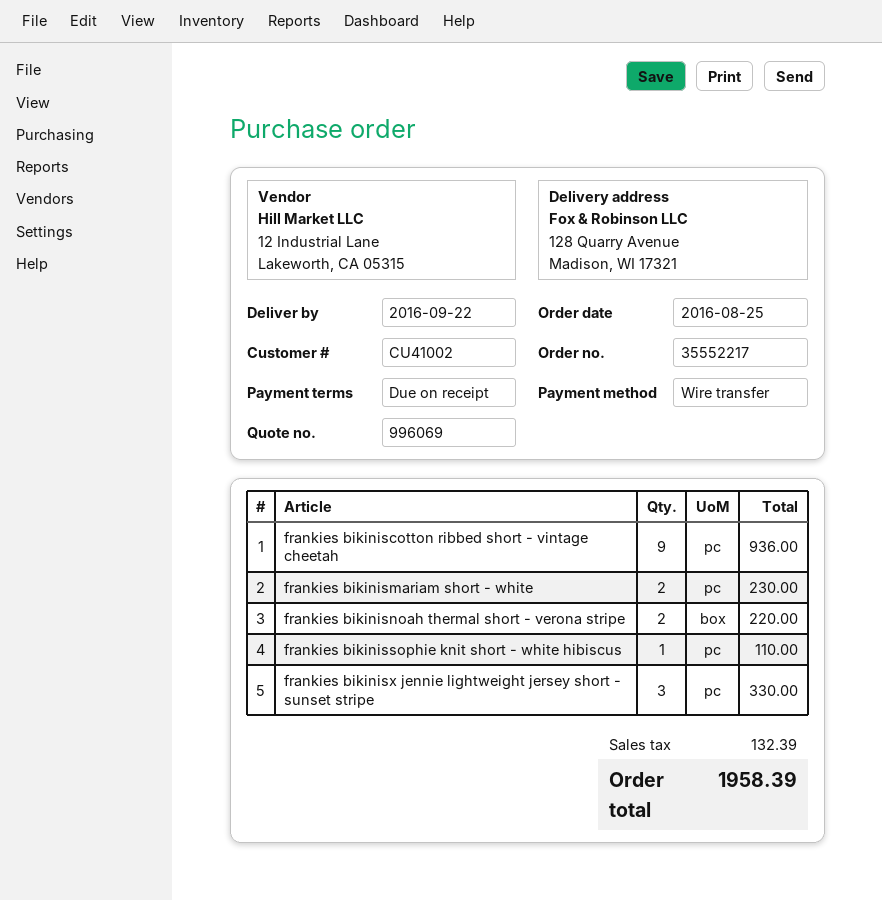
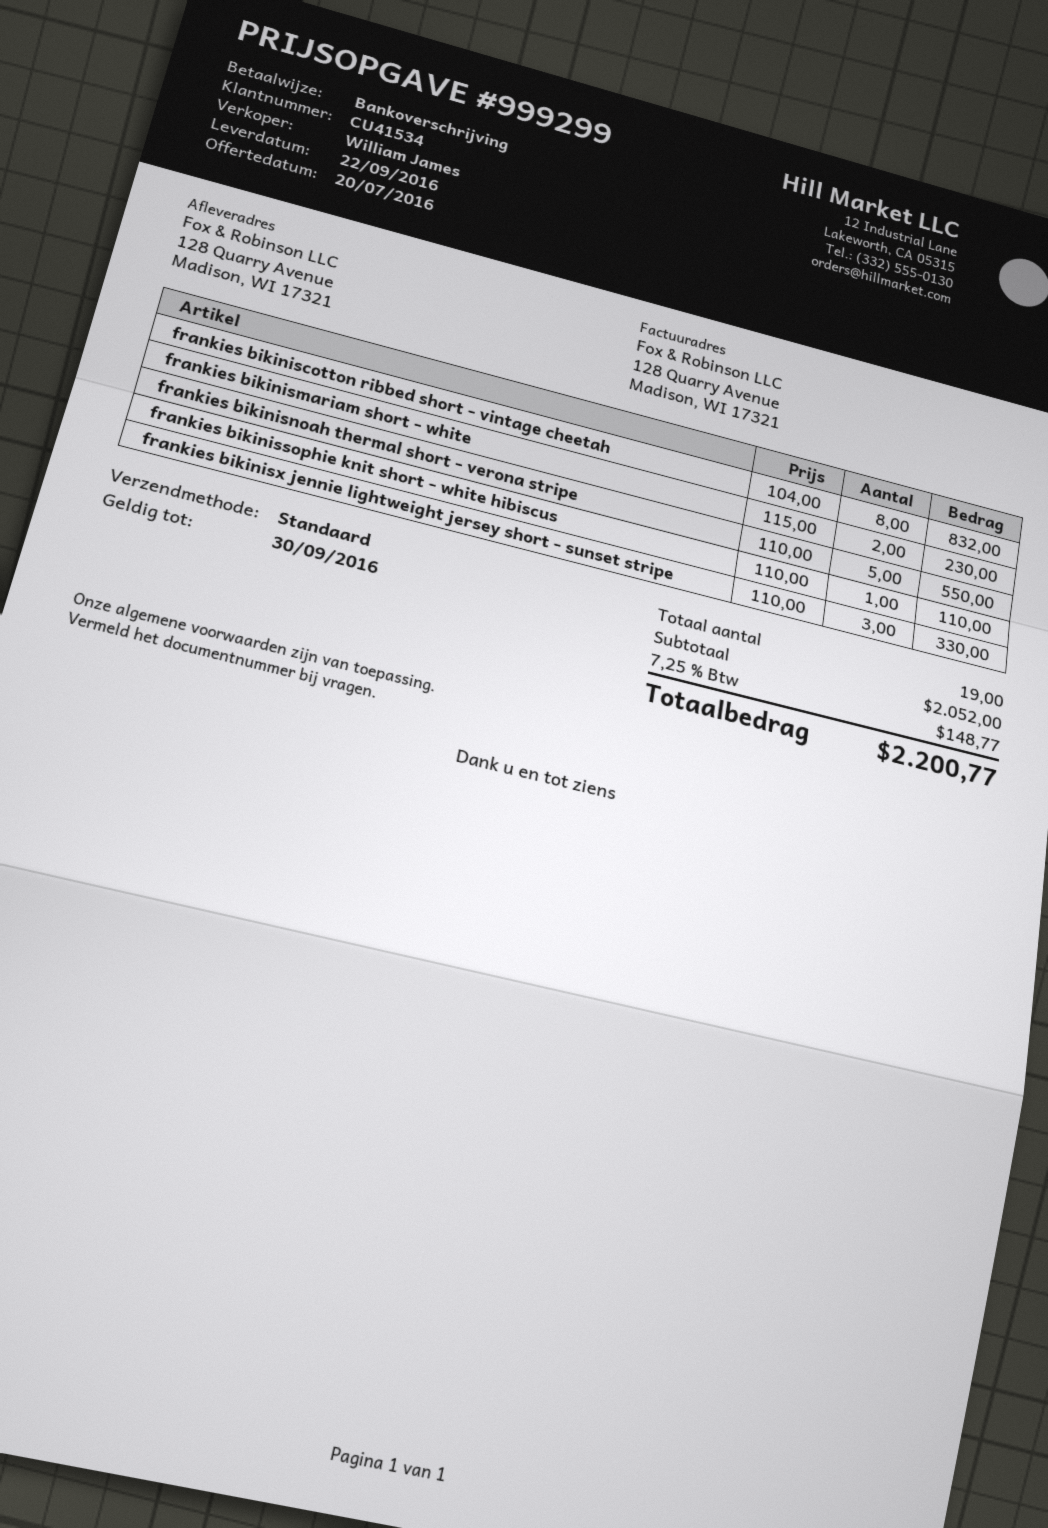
quote number: 996069 -> 999299
customer number: CU41002 -> CU41534
frankies bikiniscotton ribbed short - vintage cheetah: 9 for 936.00 -> 8 for 832.00
frankies bikinisnoah thermal short - verona stripe: 2 for 220.00 -> 5 for 550.00
tax: 132.39 -> 148.77
total: 1958.39 -> 2200.77

